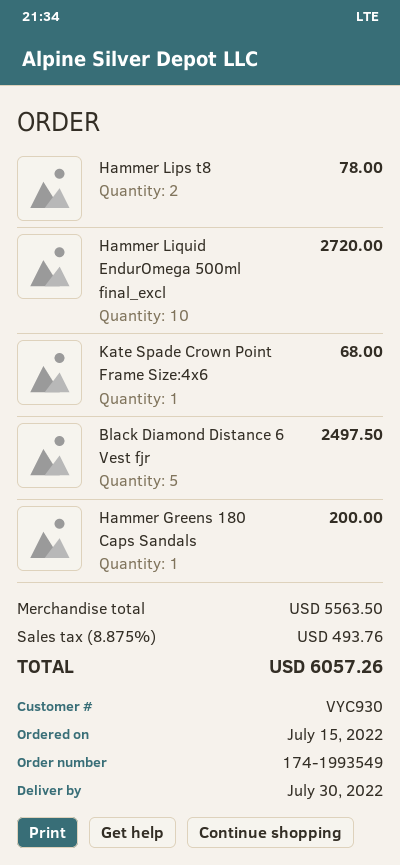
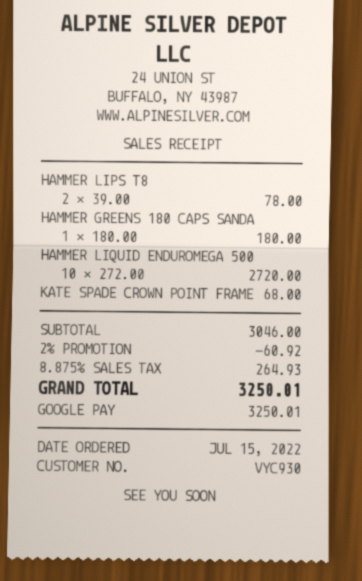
Black Diamond Distance 6 Vest fjr: 5 for 2497.50 -> none
Hammer Greens 180 Caps Sandals: 1 for 200.00 -> 1 for 180.00
subtotal: 5563.50 -> 3046.00
discount: none -> 2% = 60.92
tax: 8.875% = 493.76 -> 8.875% = 264.93
total: 6057.26 -> 3250.01

